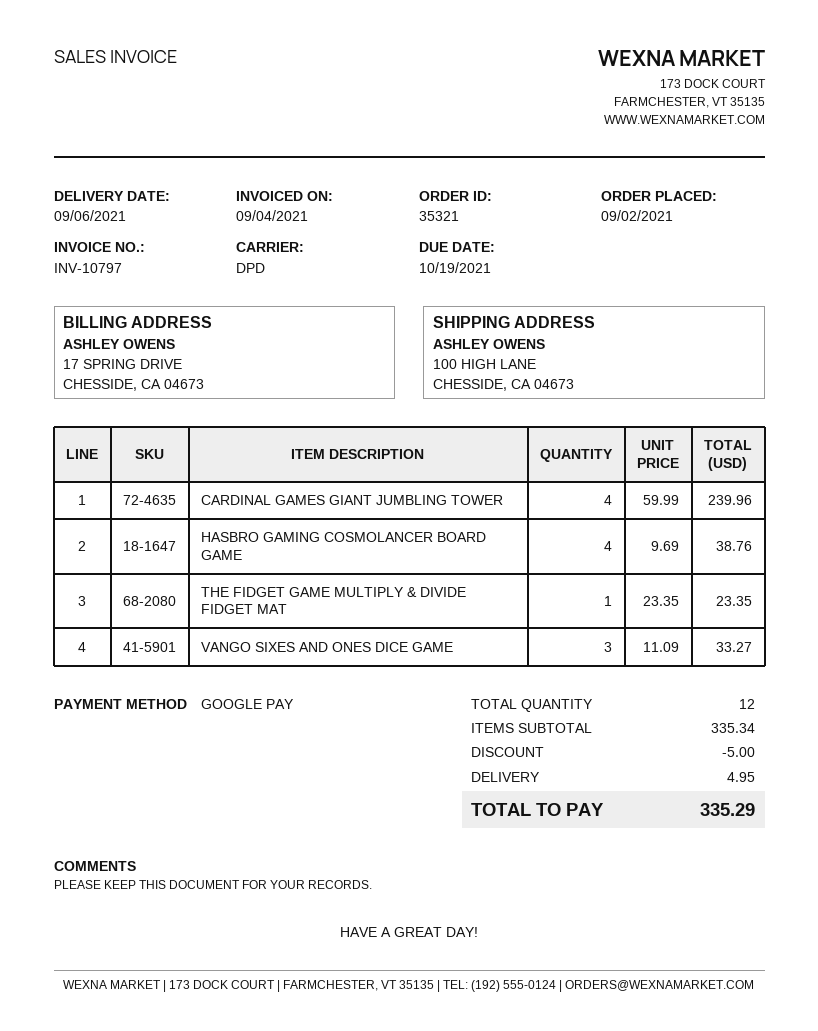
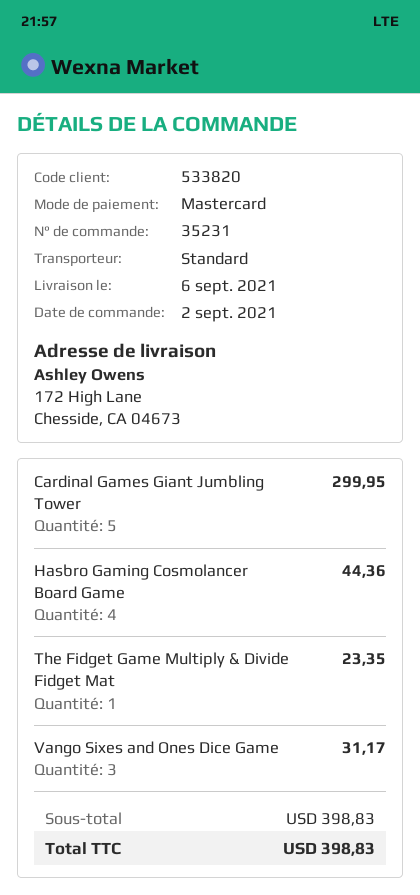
order number: 35321 -> 35231
payment method: Google Pay -> Mastercard
shipping method: DPD -> standard
ship to: 100 HIGH LANE, CHESSIDE, CA 04673 -> 172 High Lane, Chesside, CA 04673
CARDINAL GAMES GIANT JUMBLING TOWER: 4 for 239.96 -> 5 for 299.95
HASBRO GAMING COSMOLANCER BOARD GAME: 4 for 38.76 -> 4 for 44.36
VANGO SIXES AND ONES DICE GAME: 3 for 33.27 -> 3 for 31.17
subtotal: 335.34 -> 398.83
discount: 5.00 -> none
shipping: 4.95 -> none
total: 335.29 -> 398.83

